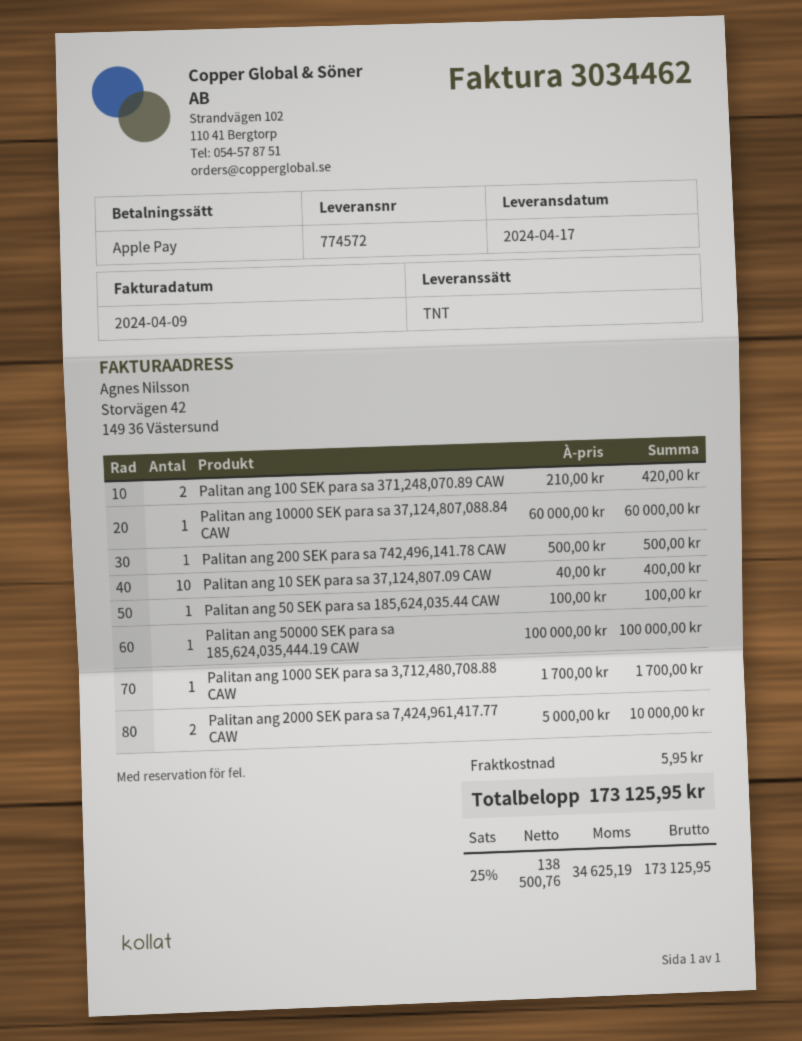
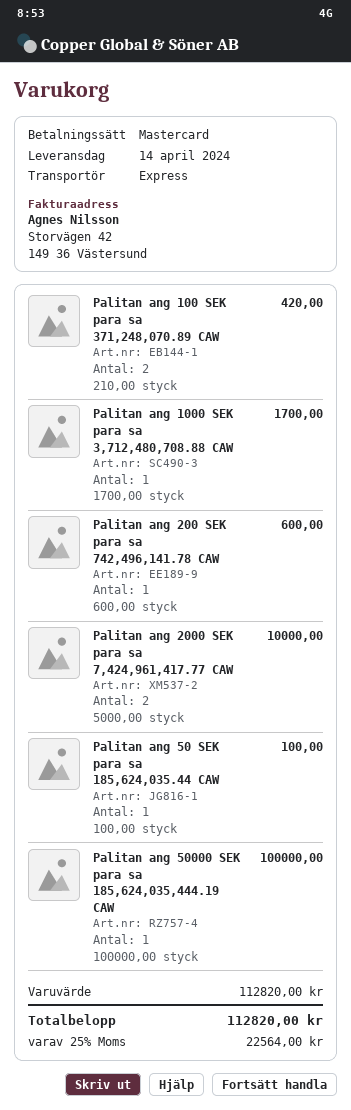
delivery date: 2024-04-17 -> 2024-04-14
payment method: Apple Pay -> Mastercard
shipping method: TNT -> express
Palitan ang 10000 SEK para sa 37,124,807,088.84 CAW: 1 x 60000.00 = 60000.00 -> none
Palitan ang 200 SEK para sa 742,496,141.78 CAW: 1 x 500.00 = 500.00 -> 1 x 600.00 = 600.00
Palitan ang 10 SEK para sa 37,124,807.09 CAW: 10 x 40.00 = 400.00 -> none
shipping: 5.95 -> none
tax: 25% = 34625.19 -> 25% = 22564.00
total: 173125.95 -> 112820.00

